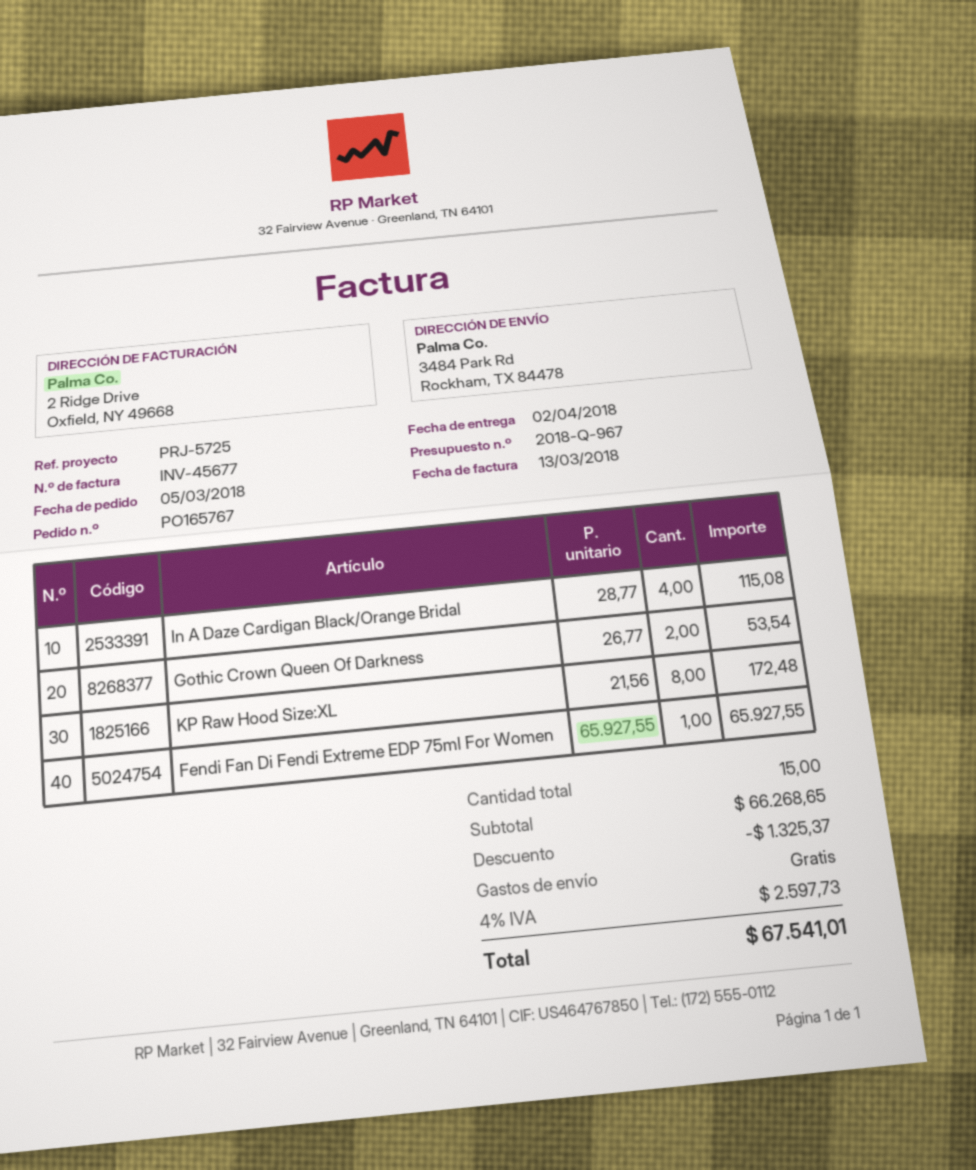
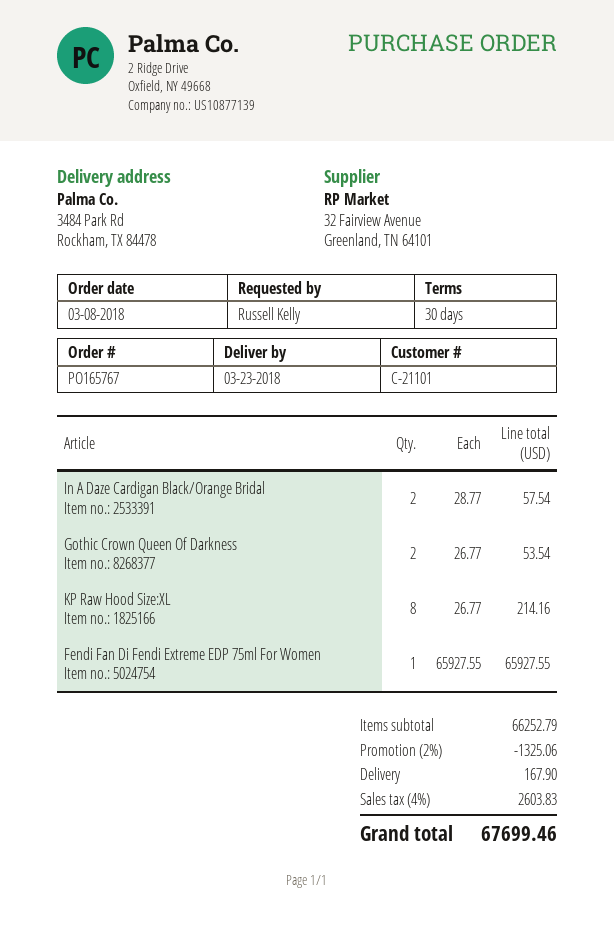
order date: 2018-03-05 -> 2018-03-08
delivery date: 2018-04-02 -> 2018-03-23
In A Daze Cardigan Black/Orange Bridal: 4 x 28.77 = 115.08 -> 2 x 28.77 = 57.54
KP Raw Hood Size:XL: 8 x 21.56 = 172.48 -> 8 x 26.77 = 214.16
subtotal: 66268.65 -> 66252.79
discount: 1325.37 -> 1325.06
shipping: 0.00 -> 167.90
tax: 4% = 2597.73 -> 4% = 2603.83
total: 67541.01 -> 67699.46

